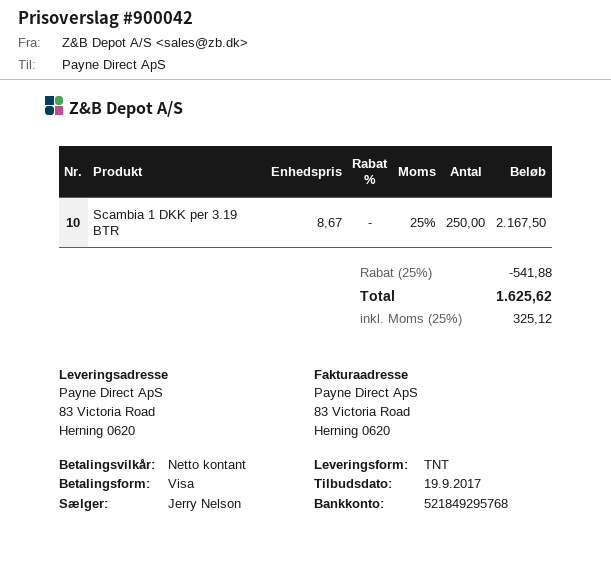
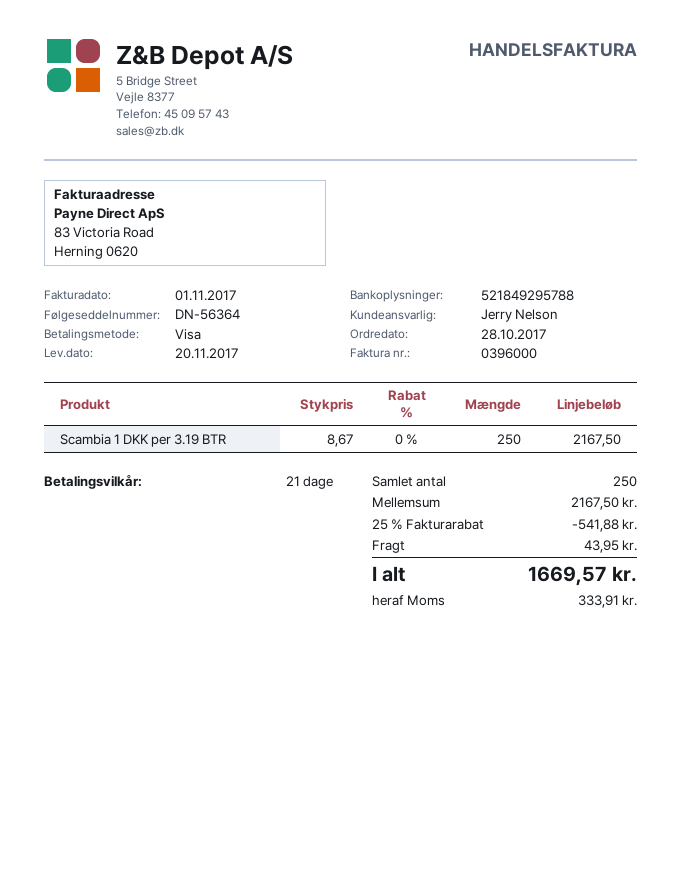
payment terms: on receipt -> 21 days
bank account: 521849295768 -> 521849295788
shipping: none -> 43.95
tax: 325.12 -> 333.91
total: 1625.62 -> 1669.57

